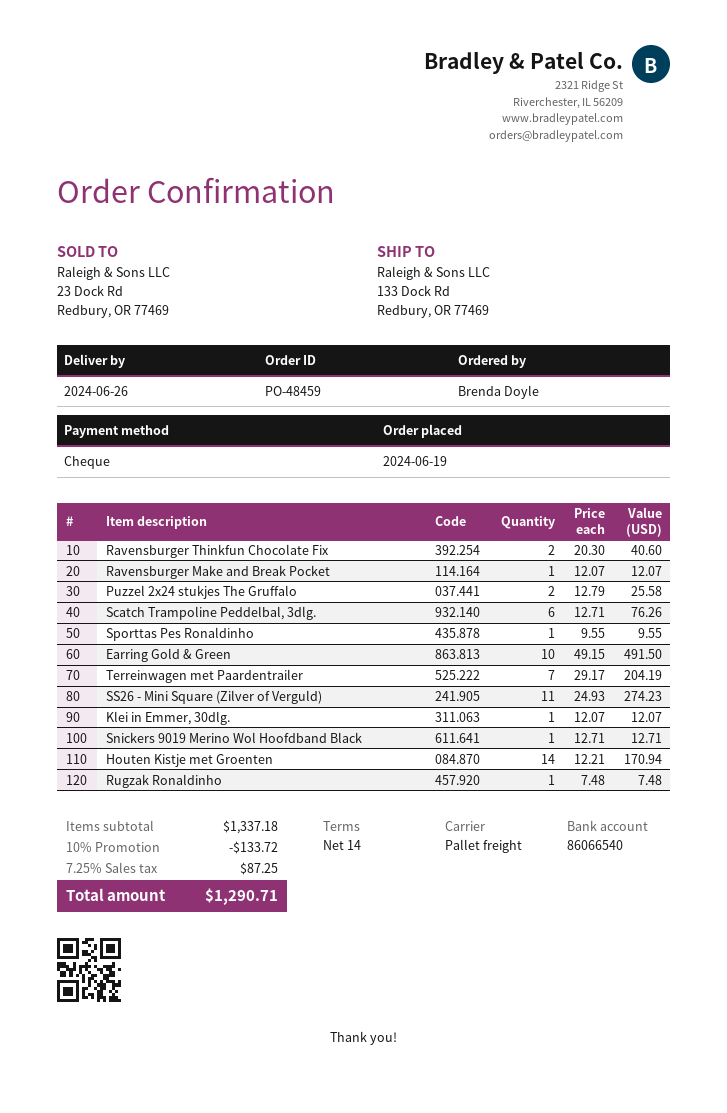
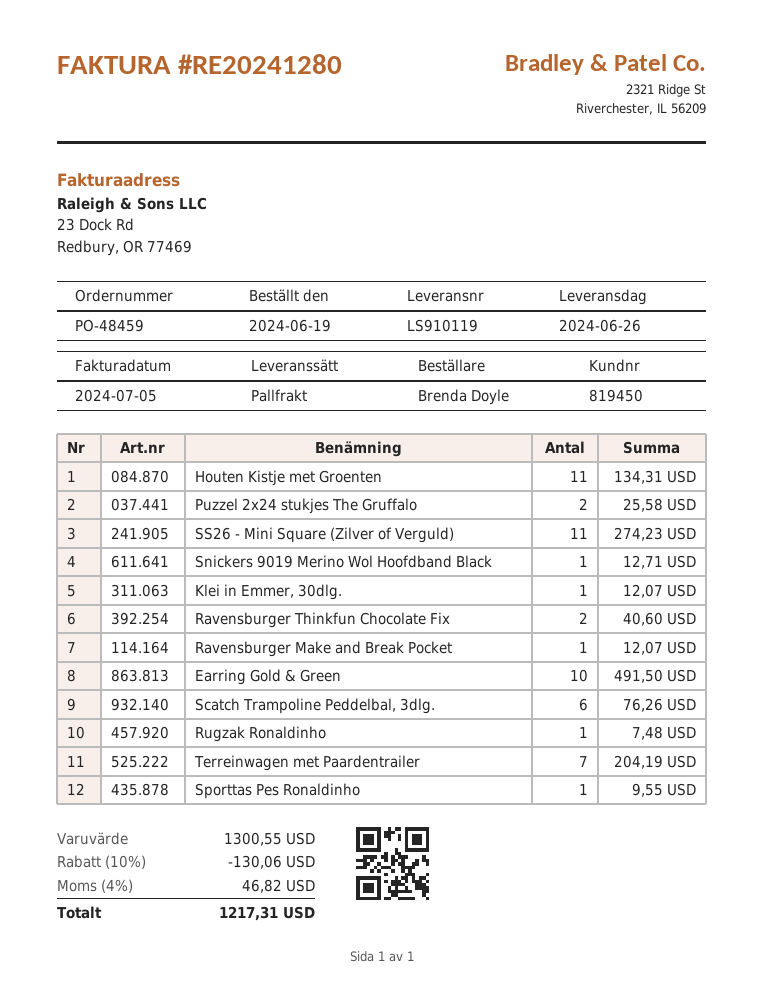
Houten Kistje met Groenten: 14 for 170.94 -> 11 for 134.31
subtotal: 1337.18 -> 1300.55
discount: 10% = 133.72 -> 10% = 130.06
tax: 7.25% = 87.25 -> 4% = 46.82
total: 1290.71 -> 1217.31

